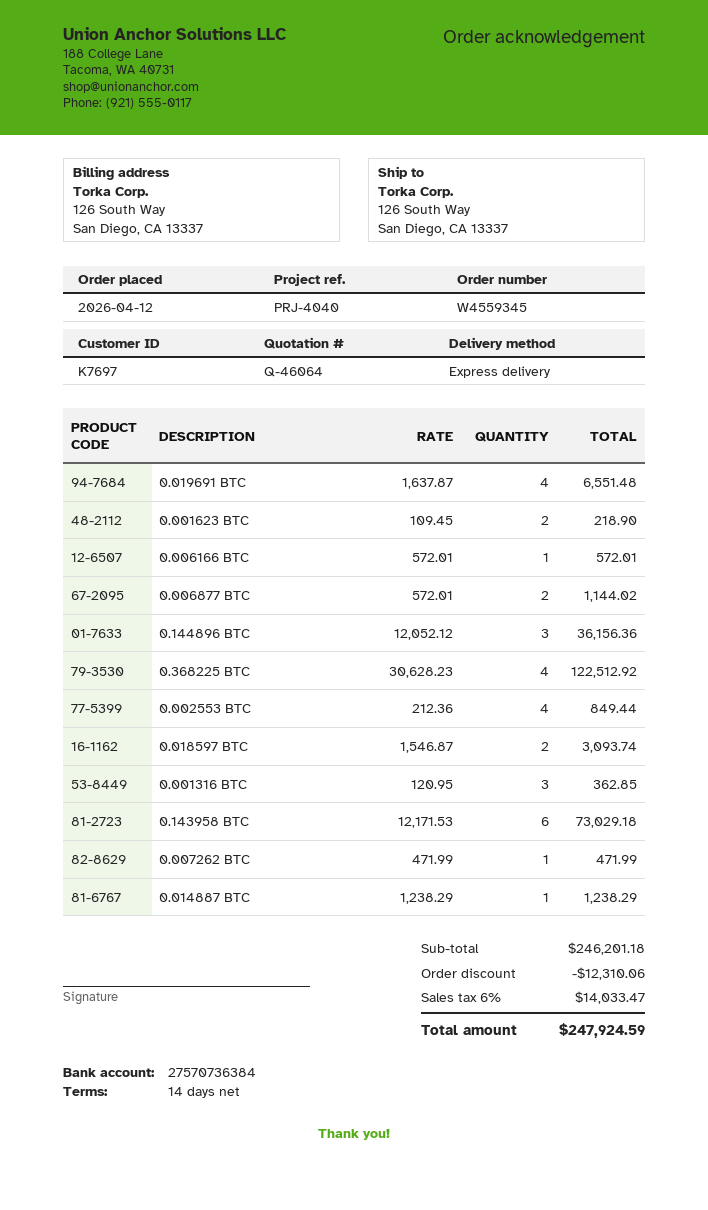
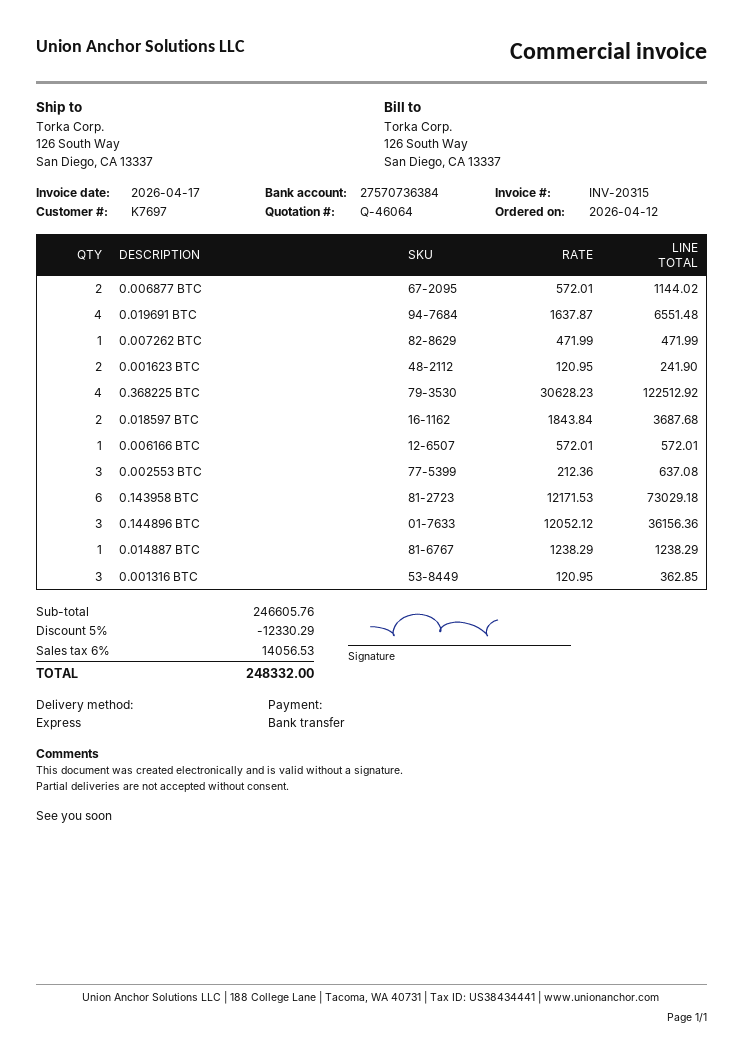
0.001623 BTC: 2 x 109.45 = 218.90 -> 2 x 120.95 = 241.90
0.002553 BTC: 4 x 212.36 = 849.44 -> 3 x 212.36 = 637.08
0.018597 BTC: 2 x 1546.87 = 3093.74 -> 2 x 1843.84 = 3687.68
subtotal: 246201.18 -> 246605.76
discount: 12310.06 -> 12330.29
tax: 6% = 14033.47 -> 6% = 14056.53
total: 247924.59 -> 248332.00

